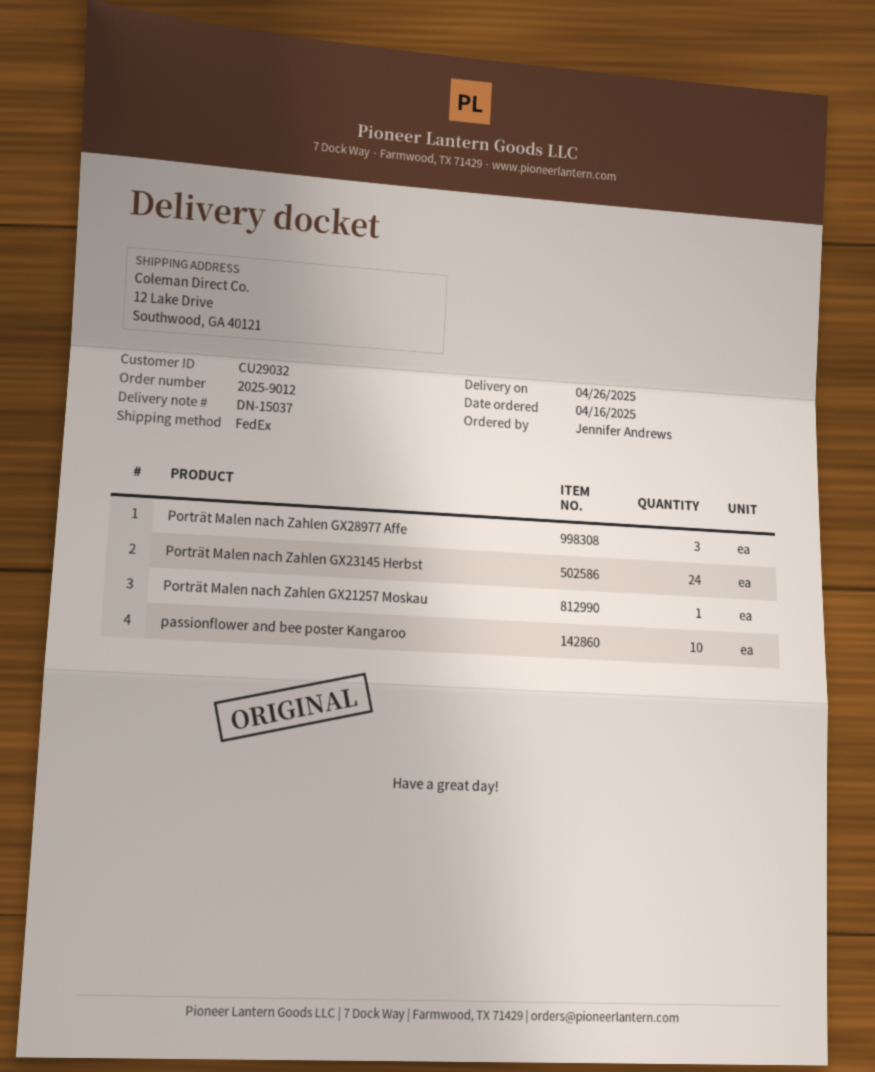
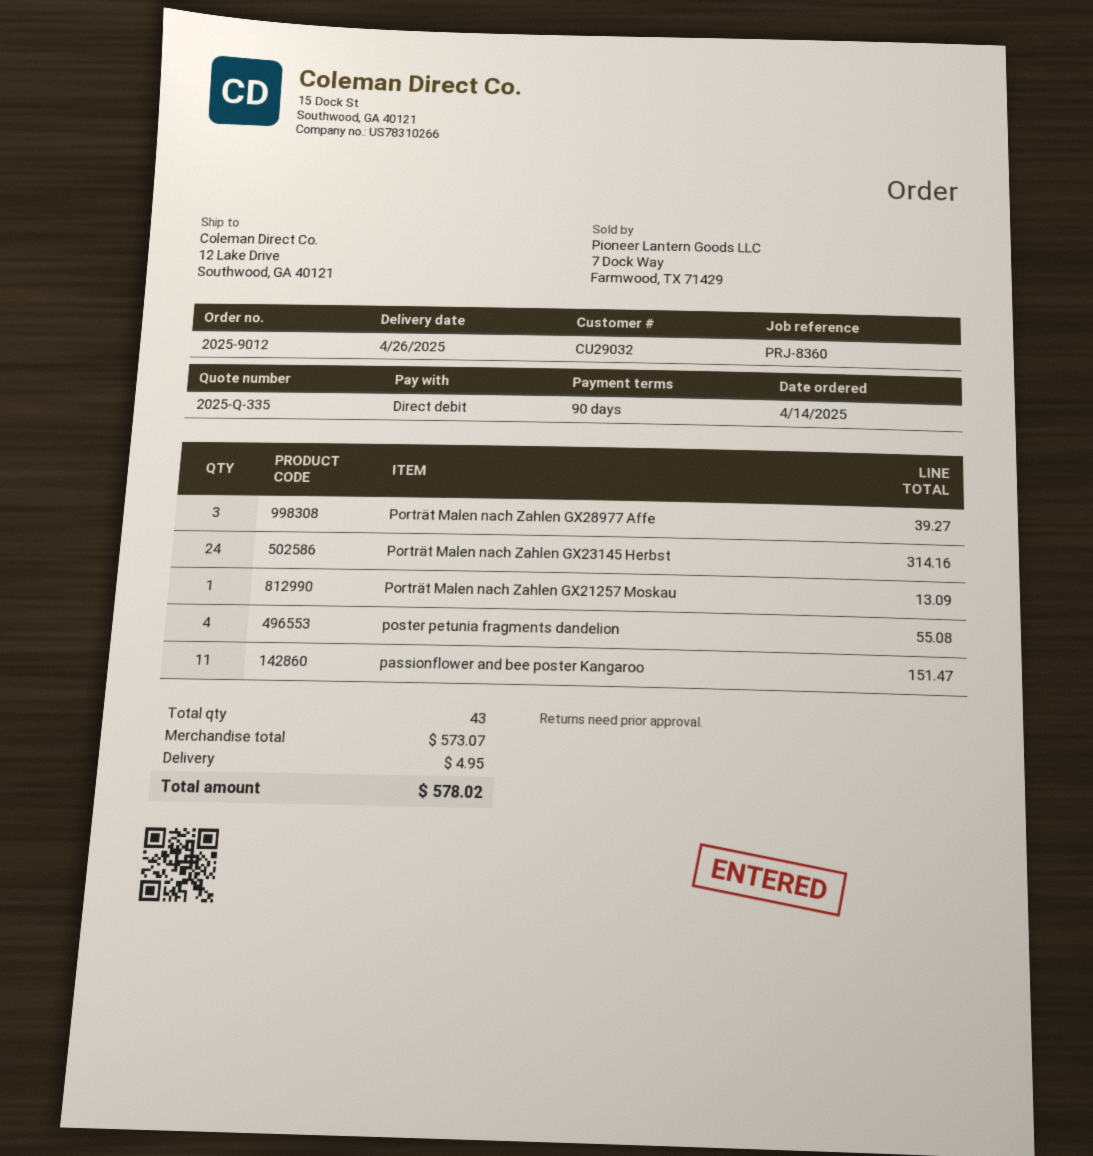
order date: 2025-04-16 -> 2025-04-14
passionflower and bee poster Kangaroo: 10 -> 11
poster petunia fragments dandelion: none -> 4

